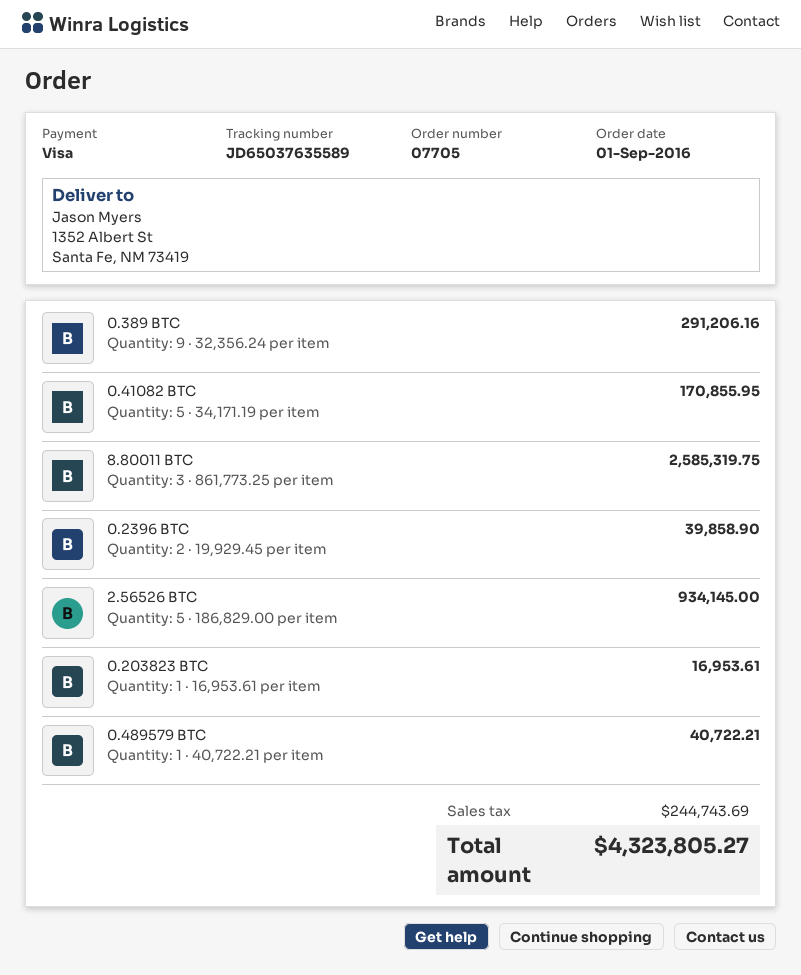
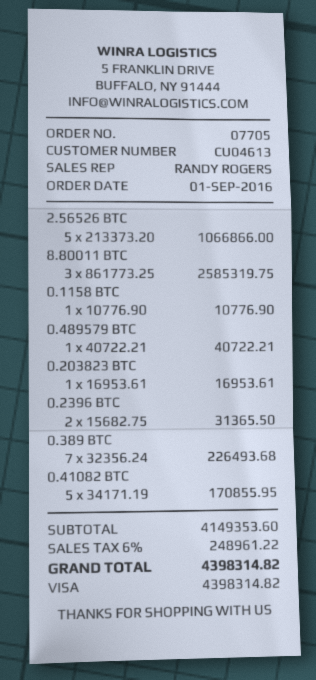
0.389 BTC: 9 x 32356.24 = 291206.16 -> 7 x 32356.24 = 226493.68
0.2396 BTC: 2 x 19929.45 = 39858.90 -> 2 x 15682.75 = 31365.50
2.56526 BTC: 5 x 186829.00 = 934145.00 -> 5 x 213373.20 = 1066866.00
0.1158 BTC: none -> 1 x 10776.90 = 10776.90
tax: 244743.69 -> 248961.22
total: 4323805.27 -> 4398314.82

